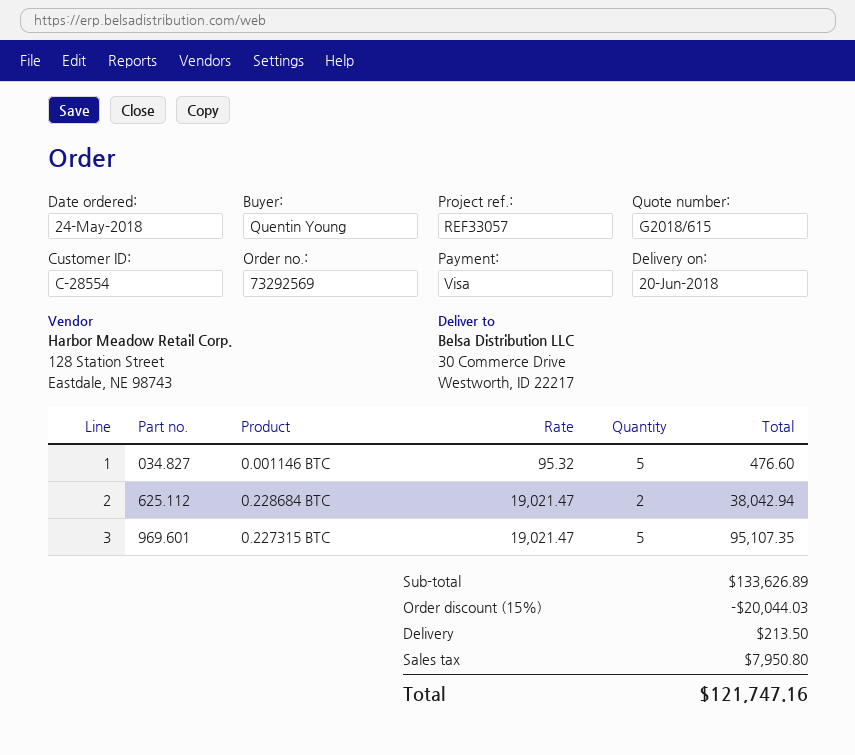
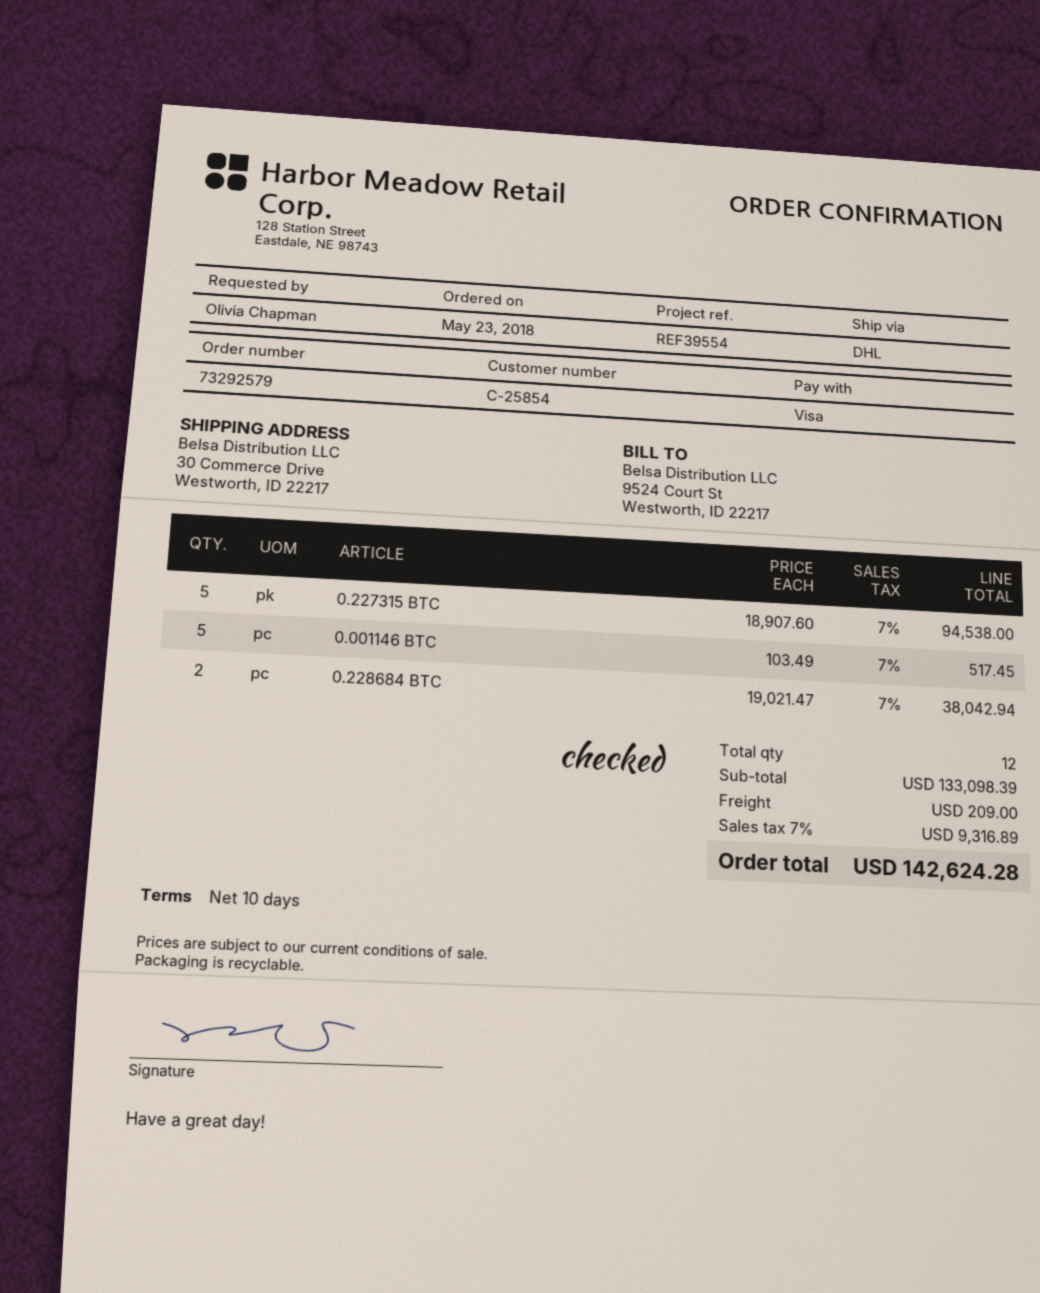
order number: 73292569 -> 73292579
order date: 2018-05-24 -> 2018-05-23
customer number: C-28554 -> C-25854
reference: REF33057 -> REF39554
ordered by: Quentin Young -> Olivia Chapman
0.001146 BTC: 5 x 95.32 = 476.60 -> 5 x 103.49 = 517.45
0.227315 BTC: 5 x 19021.47 = 95107.35 -> 5 x 18907.60 = 94538.00
subtotal: 133626.89 -> 133098.39
discount: 15% = 20044.03 -> none
shipping: 213.50 -> 209.00
tax: 7950.80 -> 9316.89
total: 121747.16 -> 142624.28

